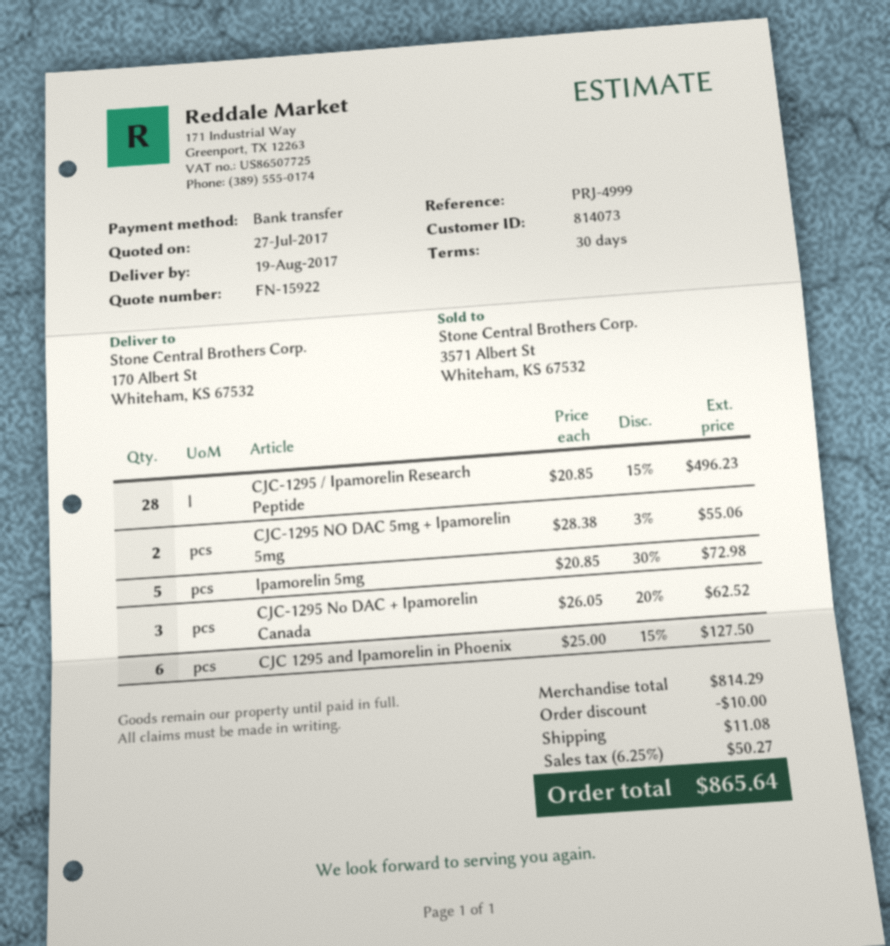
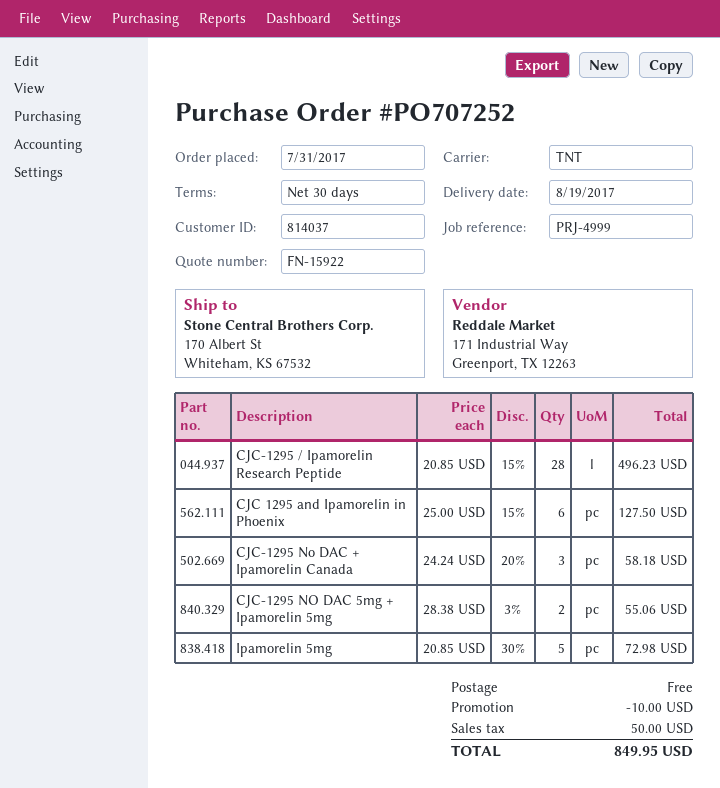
customer number: 814073 -> 814037
CJC-1295 No DAC + Ipamorelin Canada: 3 x 26.05 - 20% = 62.52 -> 3 x 24.24 - 20% = 58.18
shipping: 11.08 -> 0.00
tax: 50.27 -> 50.00
total: 865.64 -> 849.95

